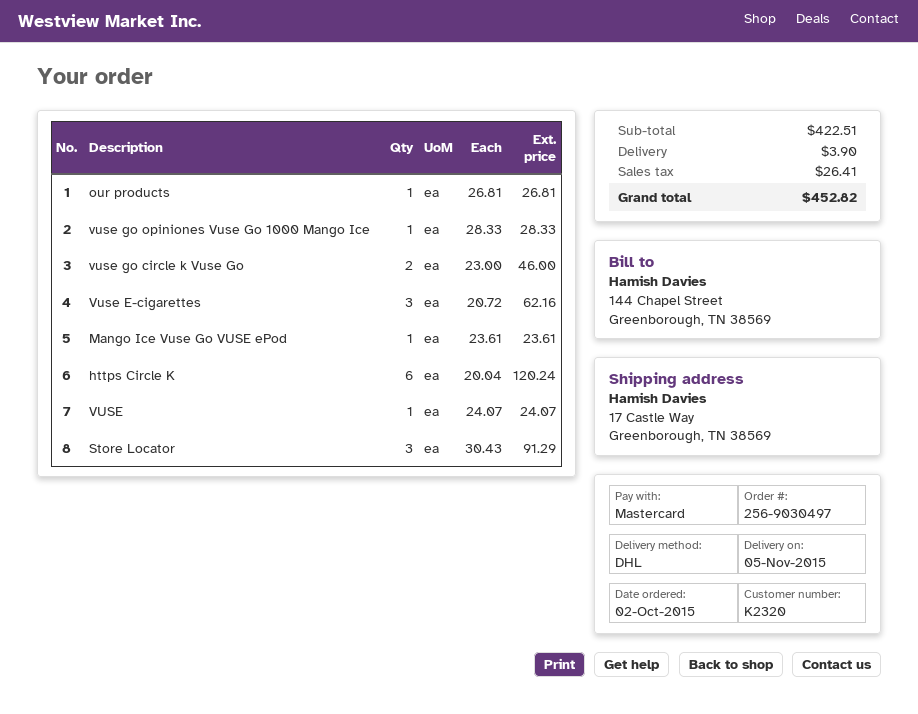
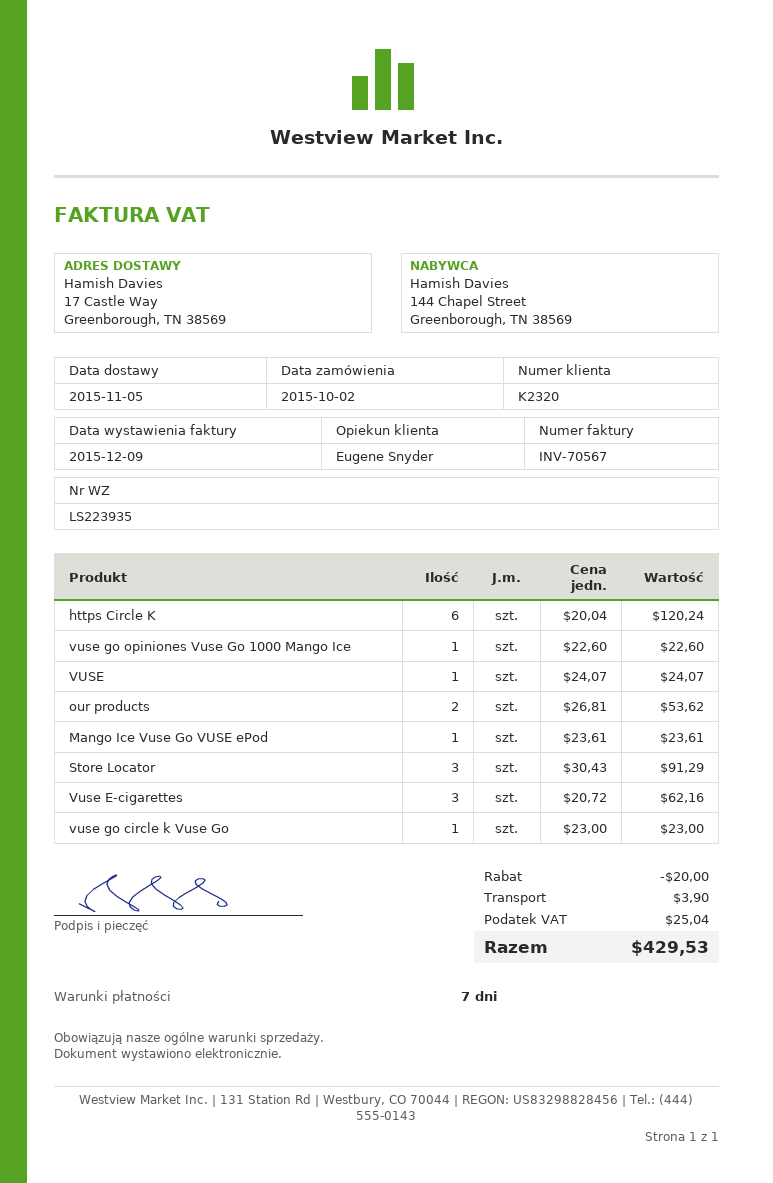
our products: 1 x 26.81 = 26.81 -> 2 x 26.81 = 53.62
vuse go opiniones Vuse Go 1000 Mango Ice: 1 x 28.33 = 28.33 -> 1 x 22.60 = 22.60
vuse go circle k Vuse Go: 2 x 23.00 = 46.00 -> 1 x 23.00 = 23.00
discount: none -> 20.00
tax: 26.41 -> 25.04
total: 452.82 -> 429.53

